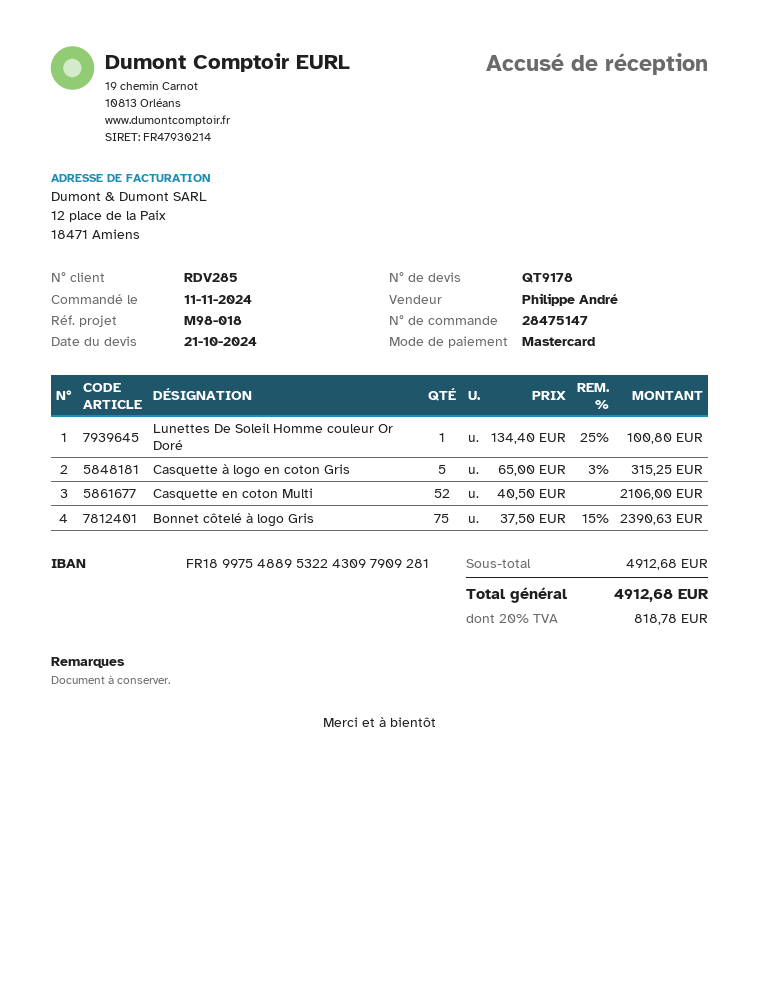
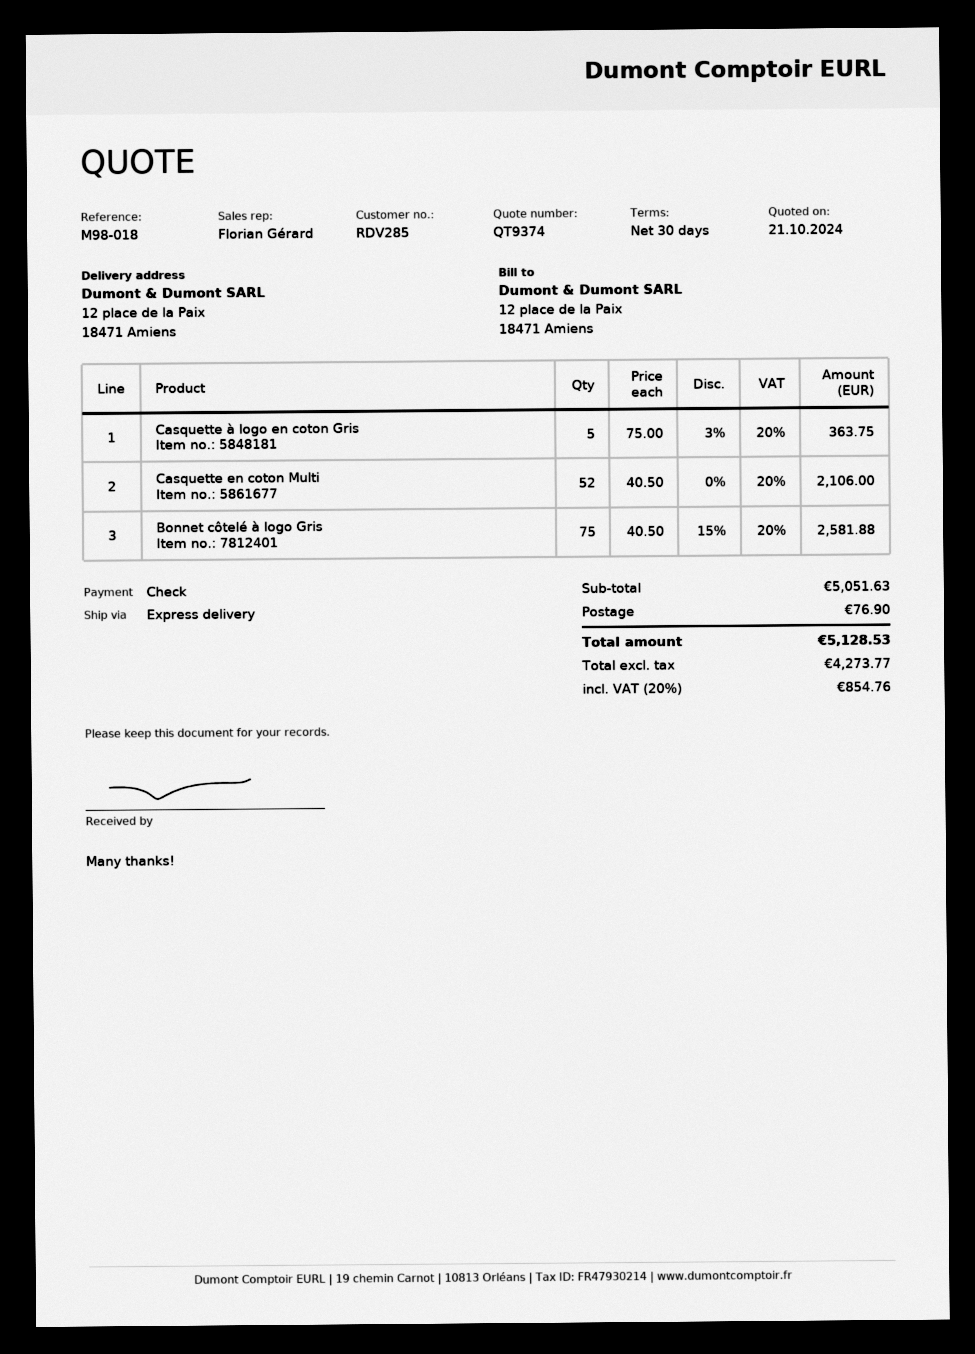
quote number: QT9178 -> QT9374
sales rep: Philippe André -> Florian Gérard
payment method: Mastercard -> cheque
Lunettes De Soleil Homme couleur Or Doré: 1 x 134.40 - 25% = 100.80 -> none
Casquette à logo en coton Gris: 5 x 65.00 - 3% = 315.25 -> 5 x 75.00 - 3% = 363.75
Bonnet côtelé à logo Gris: 75 x 37.50 - 15% = 2390.63 -> 75 x 40.50 - 15% = 2581.88
subtotal: 4912.68 -> 5051.63
shipping: none -> 76.90
tax: 20% = 818.78 -> 20% = 854.76
total: 4912.68 -> 5128.53

